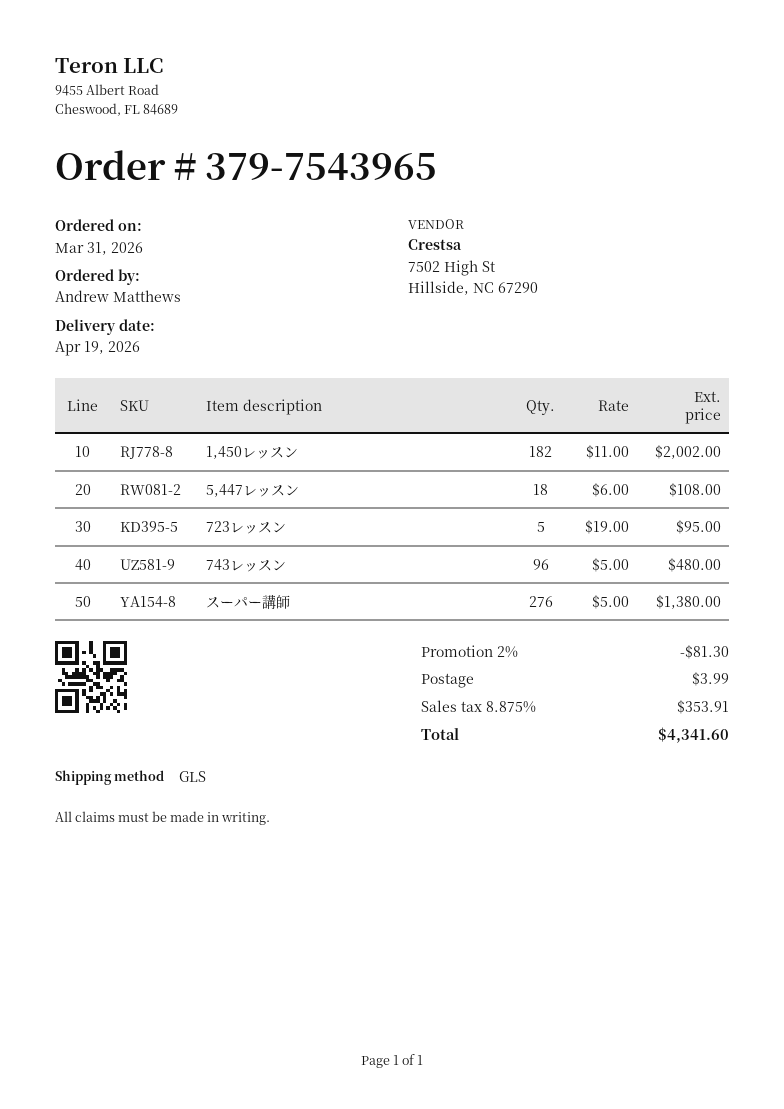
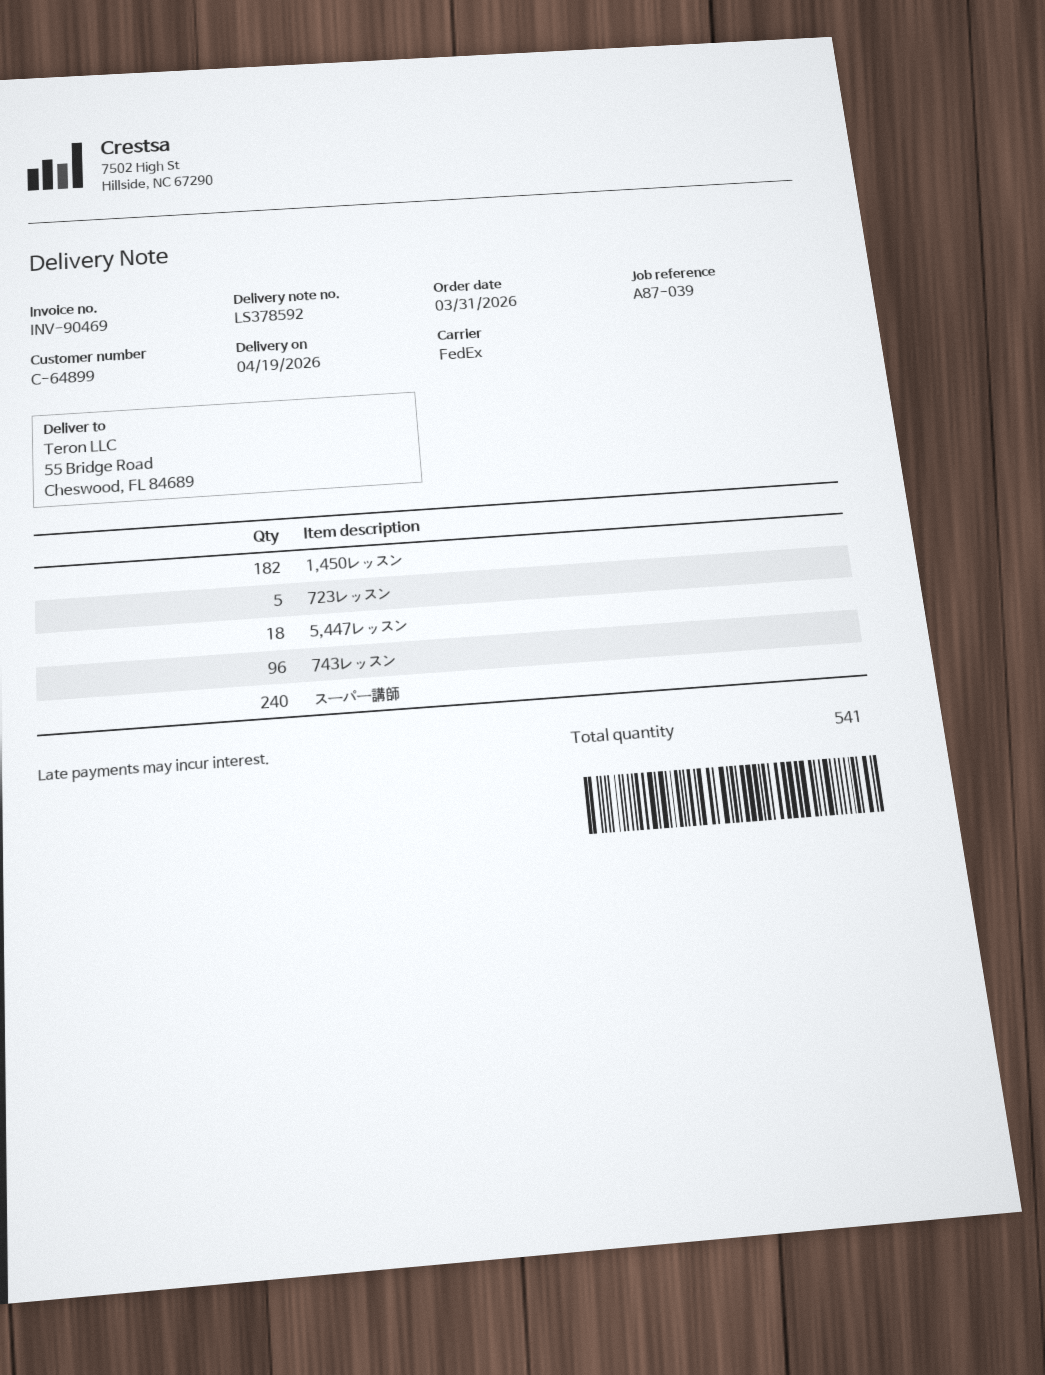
shipping method: GLS -> FedEx
スーパー講師: 276 -> 240

